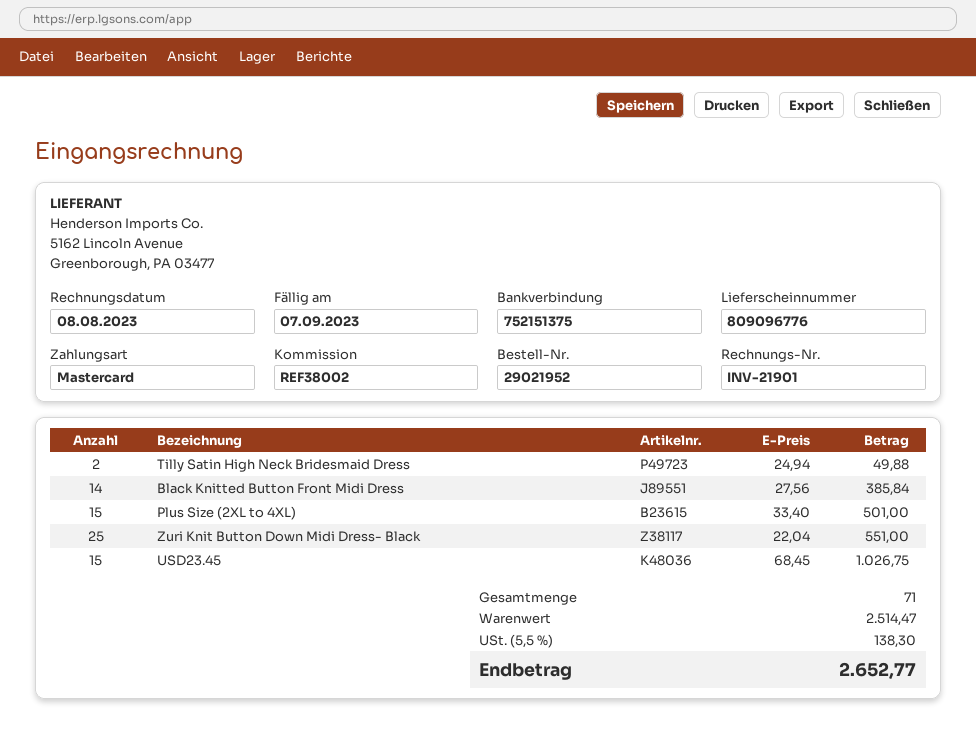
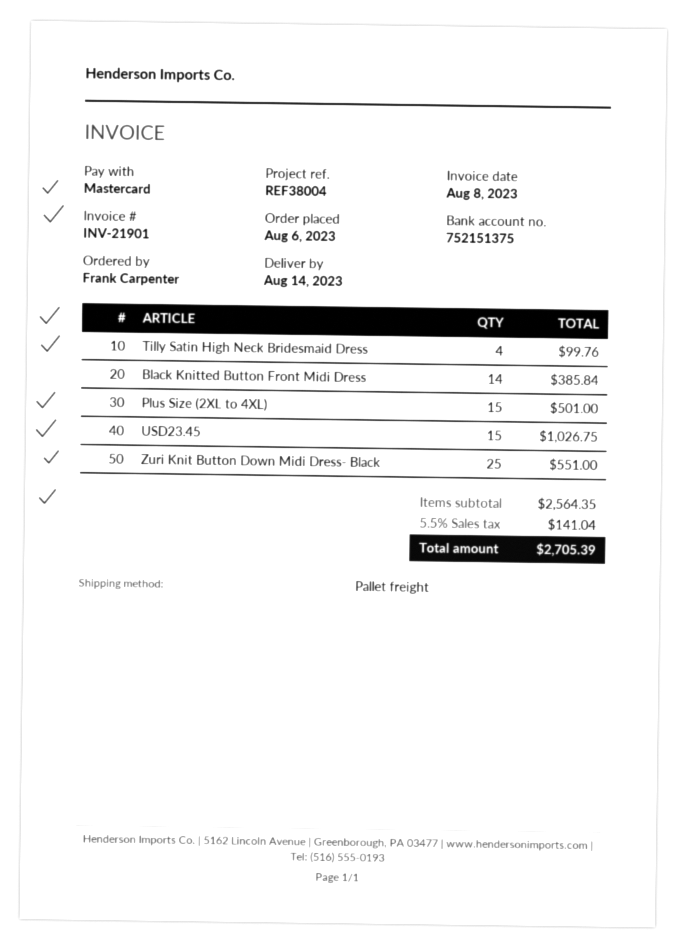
reference: REF38002 -> REF38004
Tilly Satin High Neck Bridesmaid Dress: 2 for 49.88 -> 4 for 99.76
subtotal: 2514.47 -> 2564.35
tax: 5.5% = 138.30 -> 5.5% = 141.04
total: 2652.77 -> 2705.39

